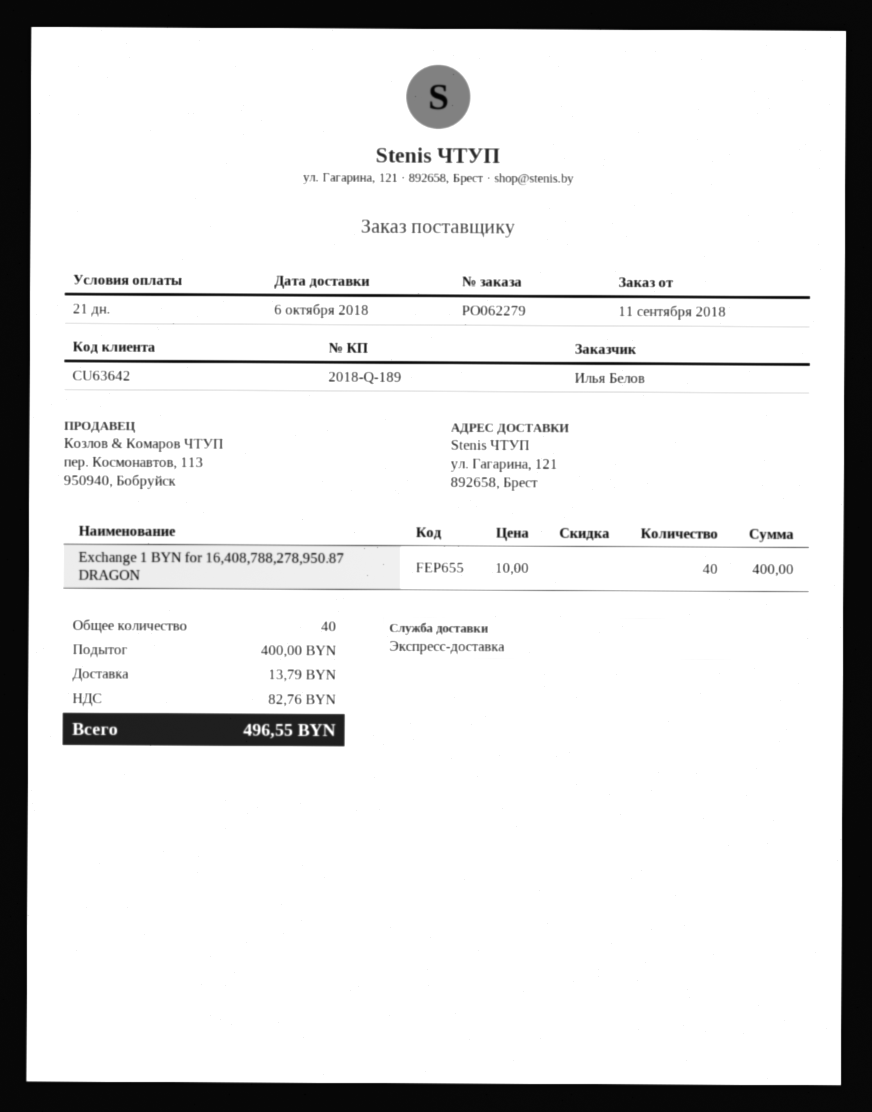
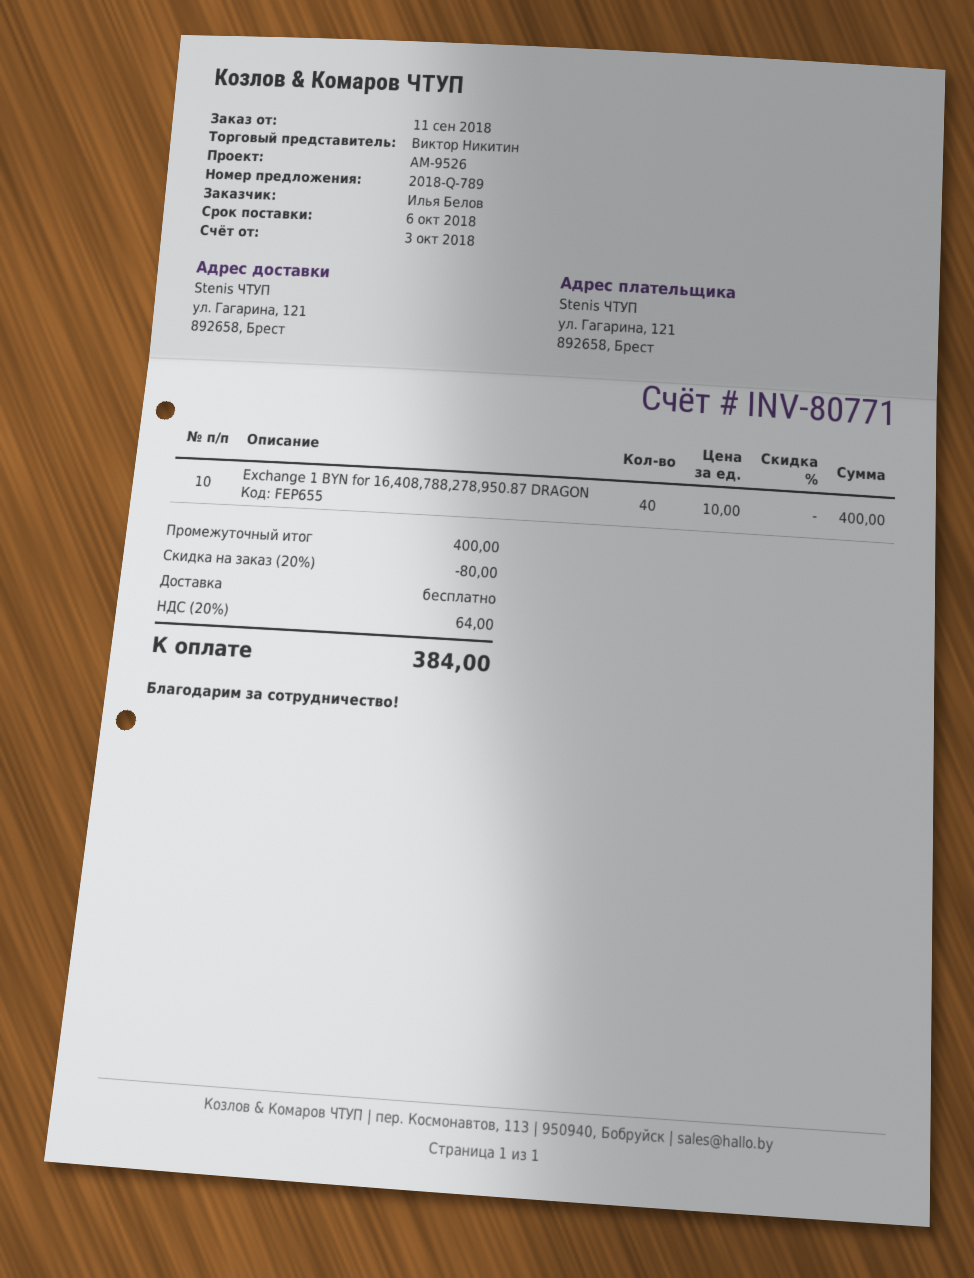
quote number: 2018-Q-189 -> 2018-Q-789
discount: none -> 20% = 80.00
shipping: 13.79 -> 0.00
tax: 82.76 -> 64.00
total: 496.55 -> 384.00

